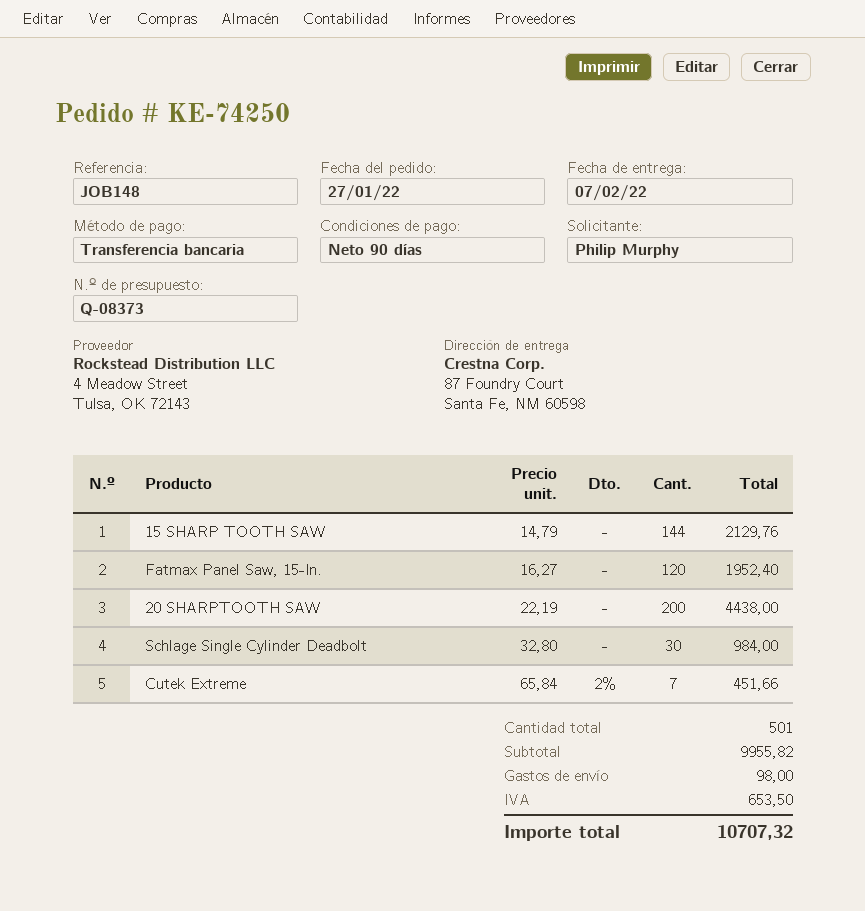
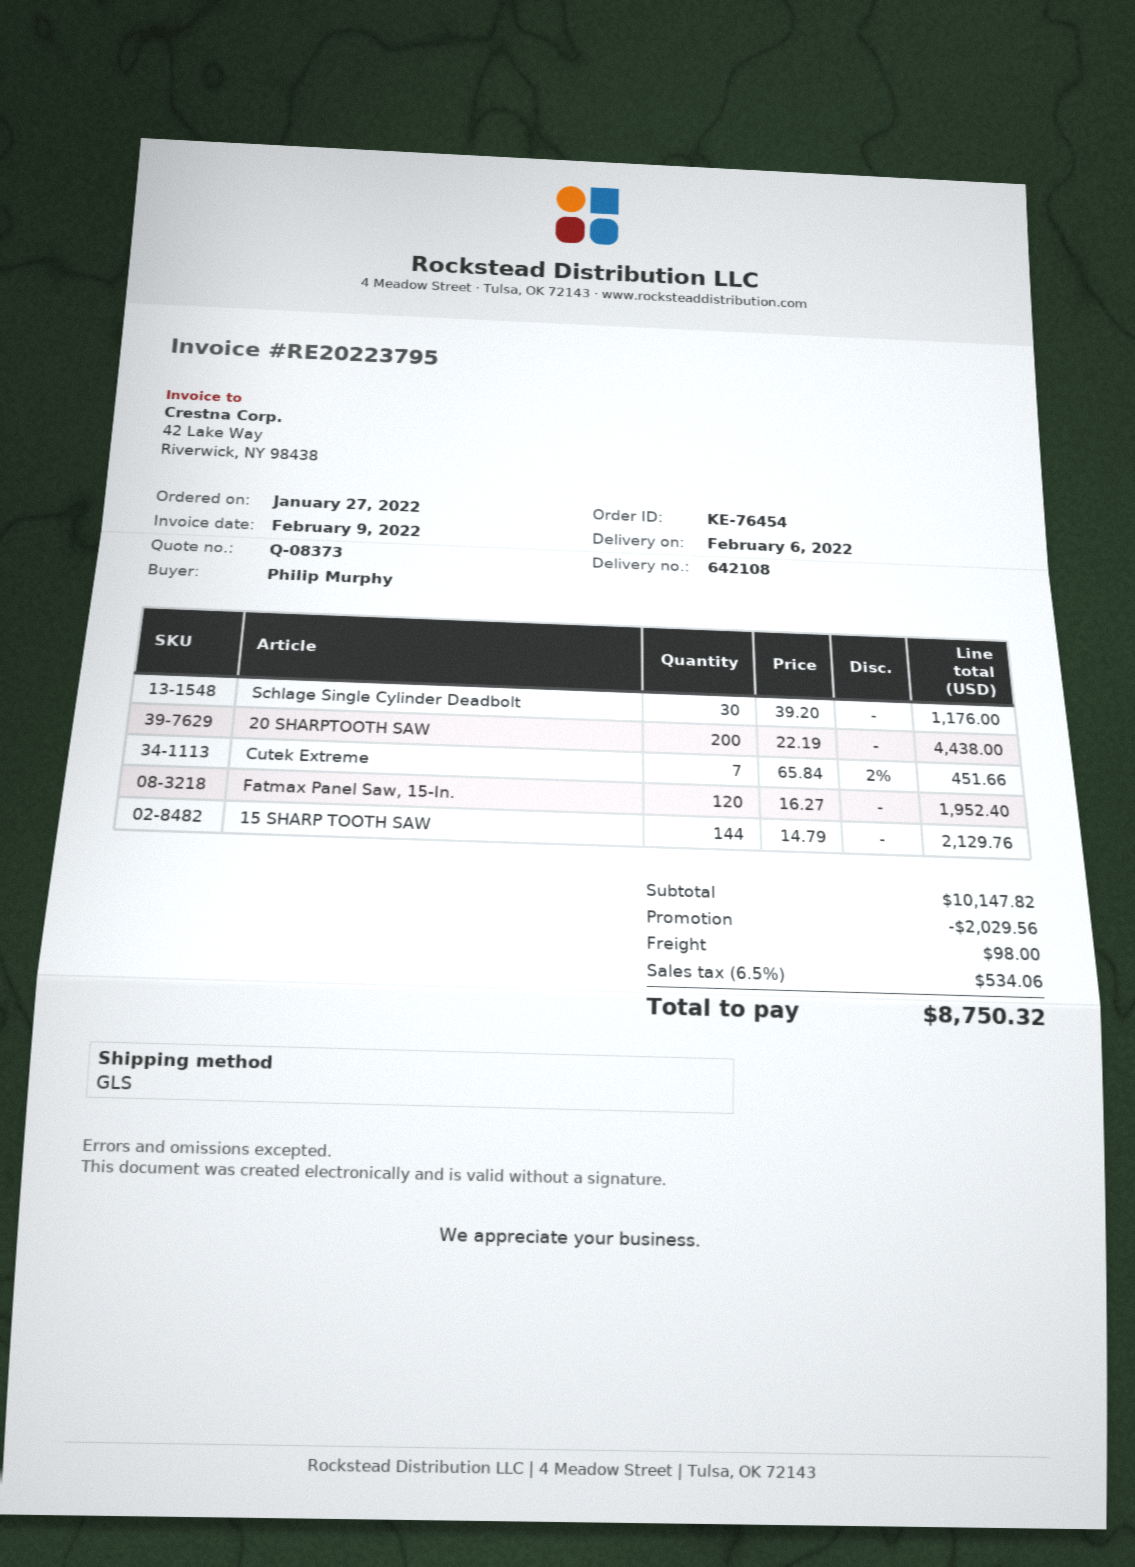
order number: KE-74250 -> KE-76454
delivery date: 2022-02-07 -> 2022-02-06
Schlage Single Cylinder Deadbolt: 30 x 32.80 = 984.00 -> 30 x 39.20 = 1176.00
subtotal: 9955.82 -> 10147.82
discount: none -> 2029.56
tax: 653.50 -> 534.06
total: 10707.32 -> 8750.32

